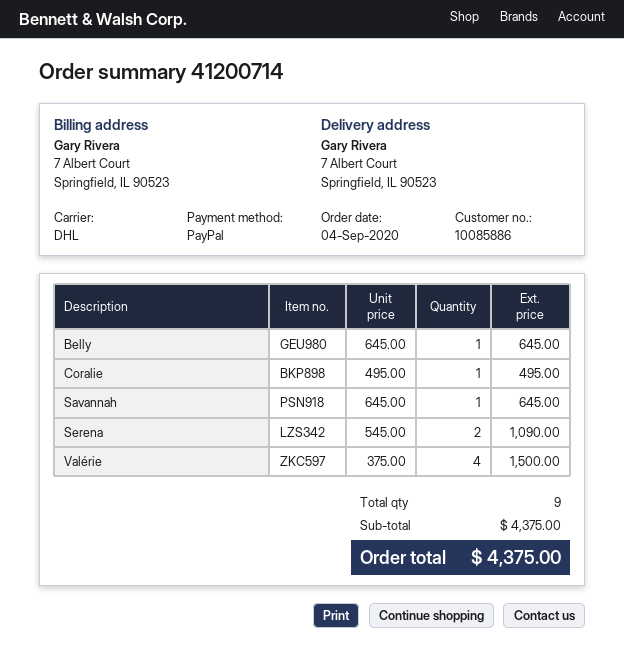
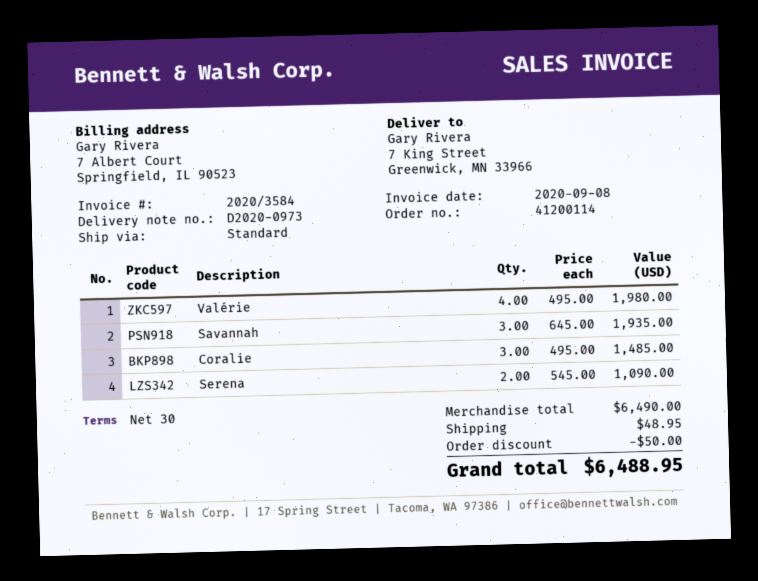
order number: 41200714 -> 41200114
shipping method: DHL -> standard
ship to: 7 Albert Court, Springfield, IL 90523 -> 7 King Street, Greenwick, MN 33966
Belly: 1 x 645.00 = 645.00 -> none
Coralie: 1 x 495.00 = 495.00 -> 3 x 495.00 = 1485.00
Savannah: 1 x 645.00 = 645.00 -> 3 x 645.00 = 1935.00
Valérie: 4 x 375.00 = 1500.00 -> 4 x 495.00 = 1980.00
subtotal: 4375.00 -> 6490.00
discount: none -> 50.00
shipping: none -> 48.95
total: 4375.00 -> 6488.95

